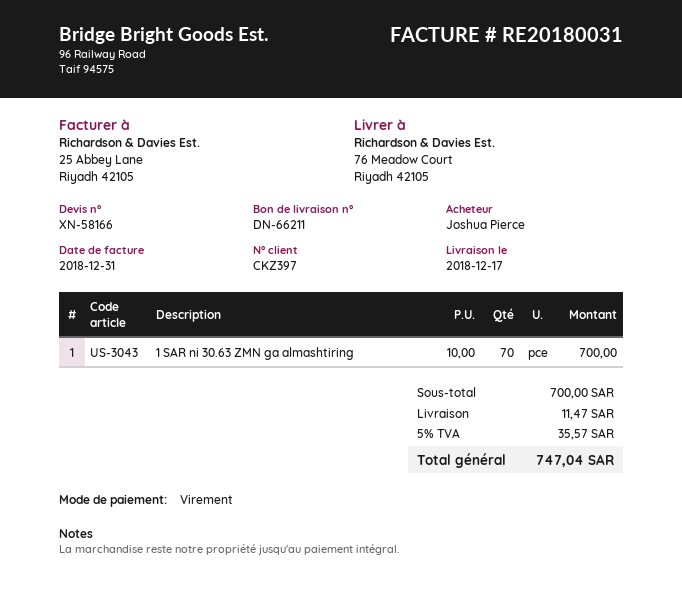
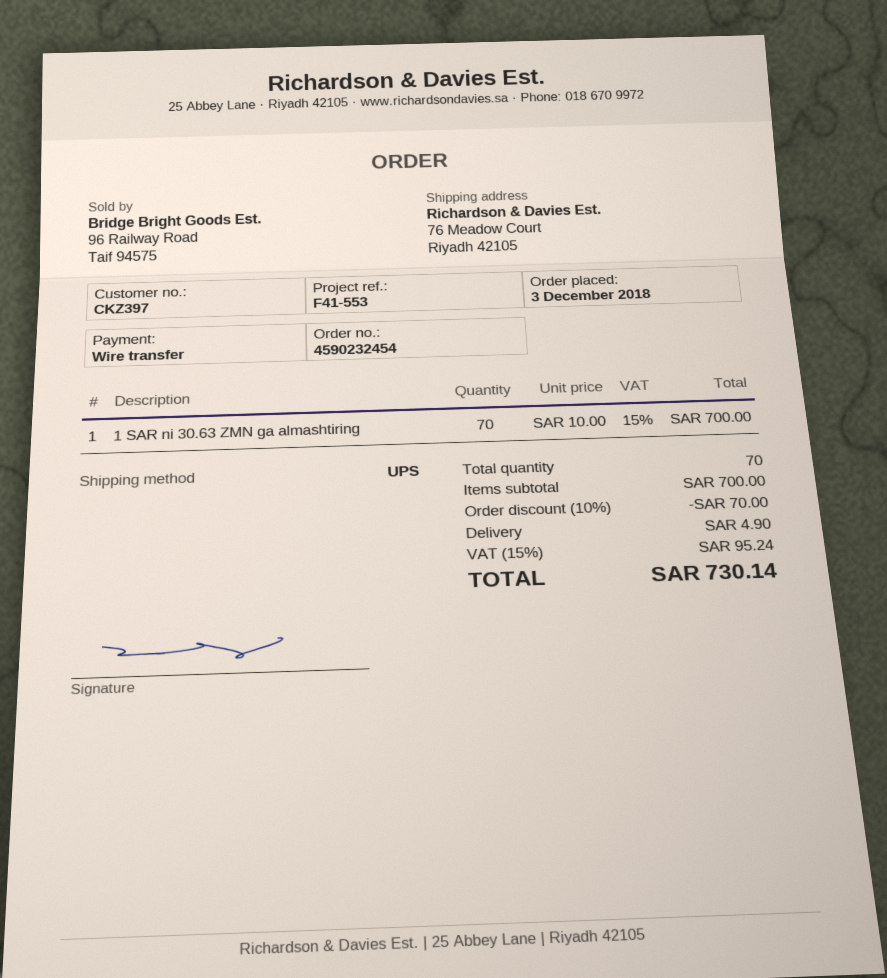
discount: none -> 10% = 70.00
shipping: 11.47 -> 4.90
tax: 5% = 35.57 -> 15% = 95.24
total: 747.04 -> 730.14

